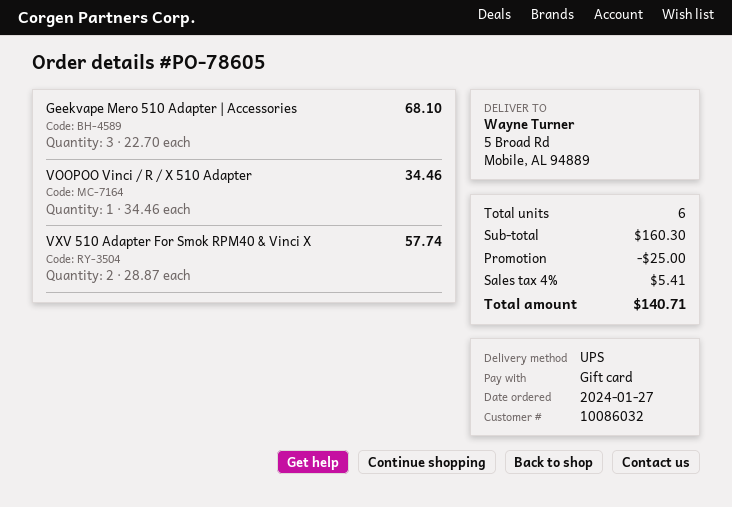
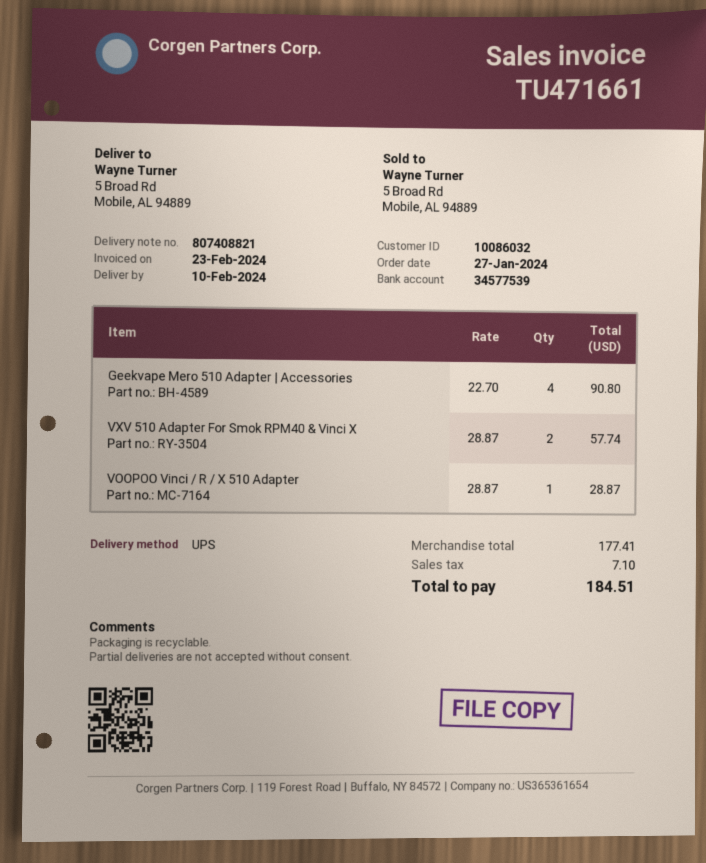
Geekvape Mero 510 Adapter | Accessories: 3 x 22.70 = 68.10 -> 4 x 22.70 = 90.80
VOOPOO Vinci / R / X 510 Adapter: 1 x 34.46 = 34.46 -> 1 x 28.87 = 28.87
subtotal: 160.30 -> 177.41
discount: 25.00 -> none
tax: 5.41 -> 7.10
total: 140.71 -> 184.51

